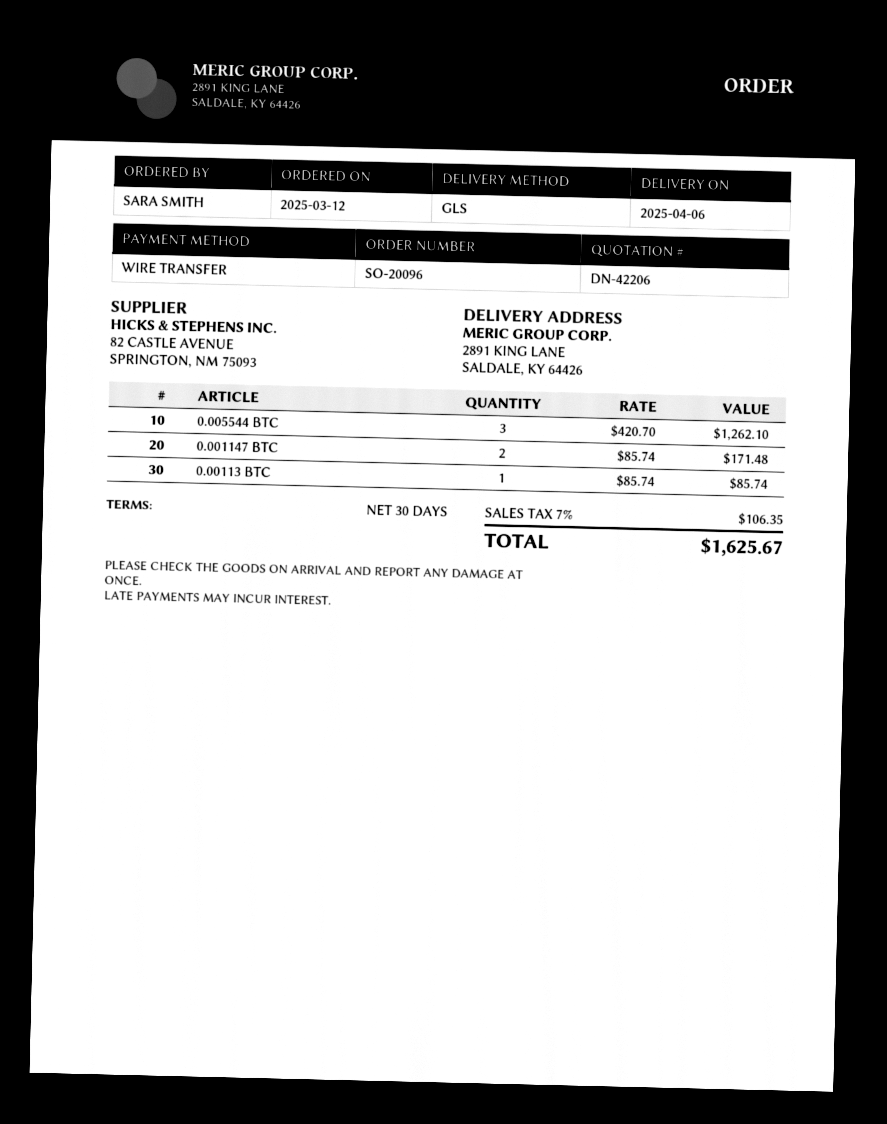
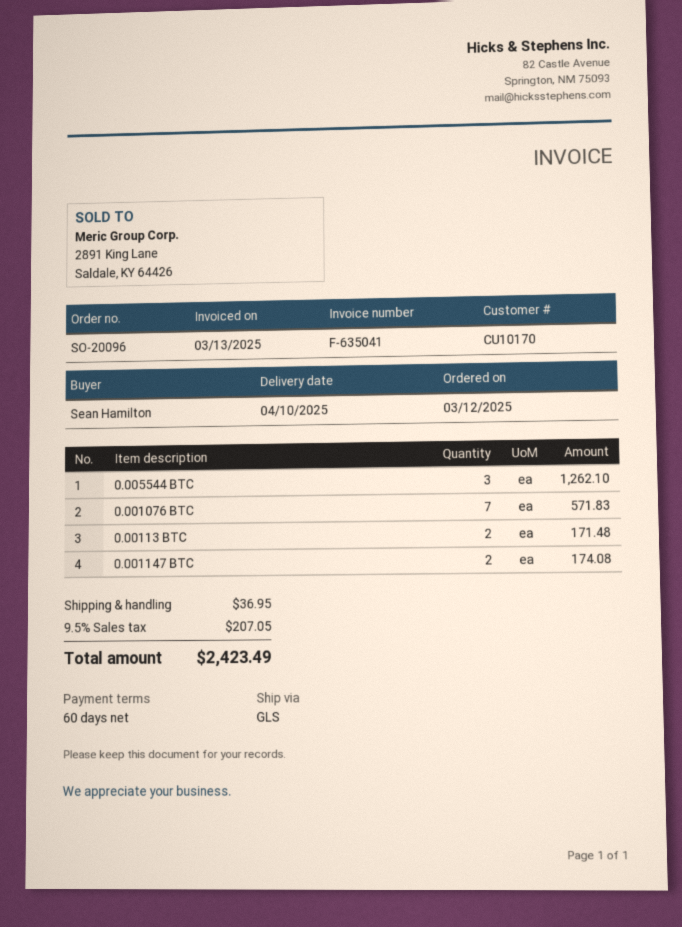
delivery date: 2025-04-06 -> 2025-04-10
payment terms: 30 days -> 60 days
ordered by: SARA SMITH -> Sean Hamilton
0.001147 BTC: 2 for 171.48 -> 2 for 174.08
0.00113 BTC: 1 for 85.74 -> 2 for 171.48
0.001076 BTC: none -> 7 for 571.83
shipping: none -> 36.95
tax: 7% = 106.35 -> 9.5% = 207.05
total: 1625.67 -> 2423.49

